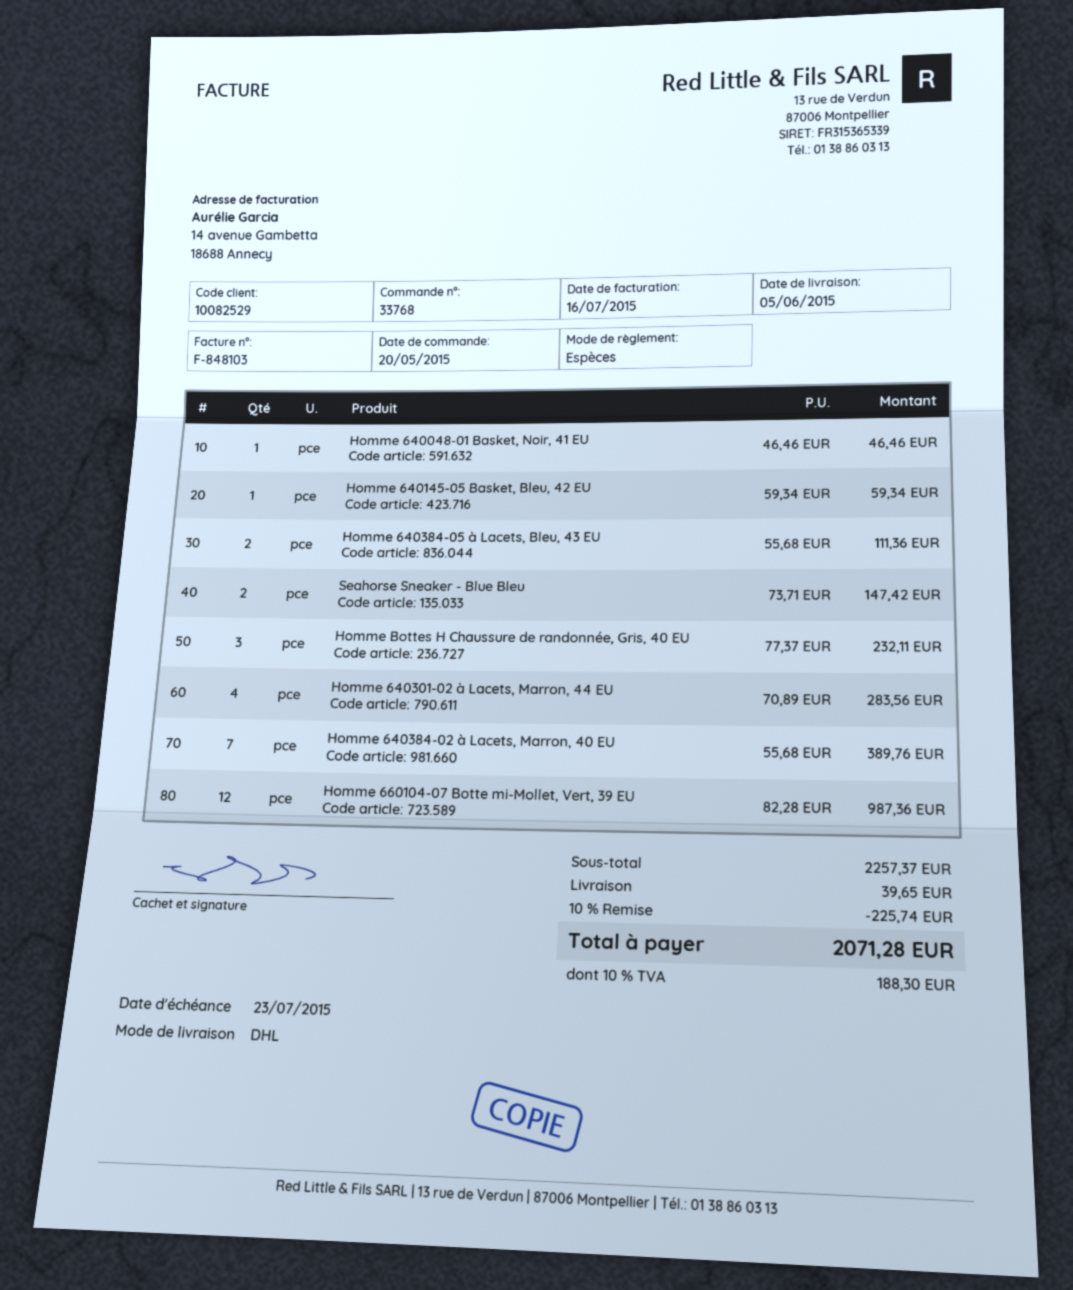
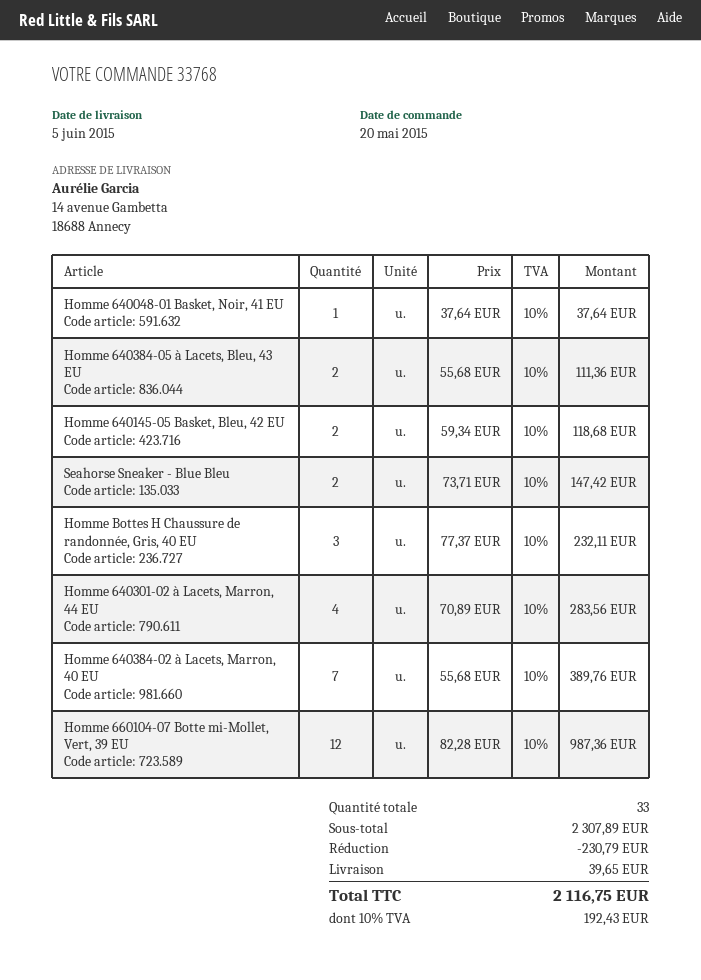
Homme 640048-01 Basket, Noir, 41 EU: 1 x 46.46 = 46.46 -> 1 x 37.64 = 37.64
Homme 640145-05 Basket, Bleu, 42 EU: 1 x 59.34 = 59.34 -> 2 x 59.34 = 118.68
subtotal: 2257.37 -> 2307.89
discount: 225.74 -> 230.79
tax: 10% = 188.30 -> 10% = 192.43
total: 2071.28 -> 2116.75

